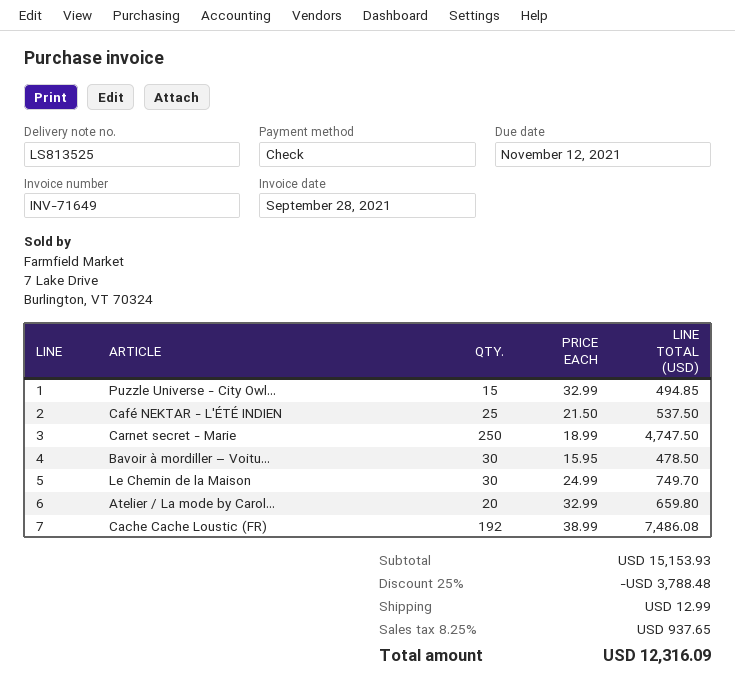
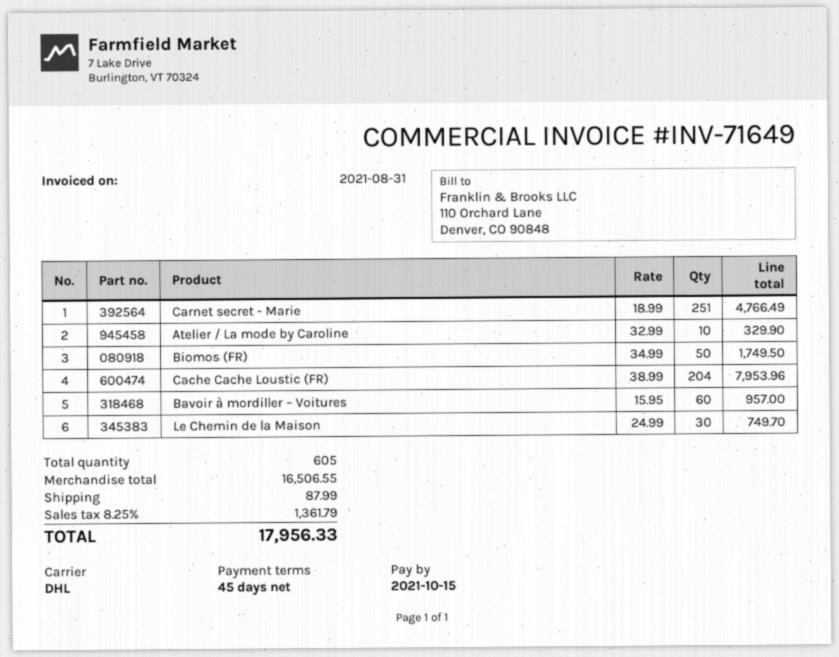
invoice date: 2021-09-28 -> 2021-08-31
due date: 2021-11-12 -> 2021-10-15
Puzzle Universe - City Owl...: 15 x 32.99 = 494.85 -> none
Café NEKTAR - L'ÉTÉ INDIEN: 25 x 21.50 = 537.50 -> none
Carnet secret - Marie: 250 x 18.99 = 4747.50 -> 251 x 18.99 = 4766.49
Bavoir à mordiller – Voitu...: 30 x 15.95 = 478.50 -> 60 x 15.95 = 957.00
Atelier / La mode by Carol...: 20 x 32.99 = 659.80 -> 10 x 32.99 = 329.90
Cache Cache Loustic (FR): 192 x 38.99 = 7486.08 -> 204 x 38.99 = 7953.96
Biomos (FR): none -> 50 x 34.99 = 1749.50
subtotal: 15153.93 -> 16506.55
discount: 25% = 3788.48 -> none
shipping: 12.99 -> 87.99
tax: 8.25% = 937.65 -> 8.25% = 1361.79
total: 12316.09 -> 17956.33

